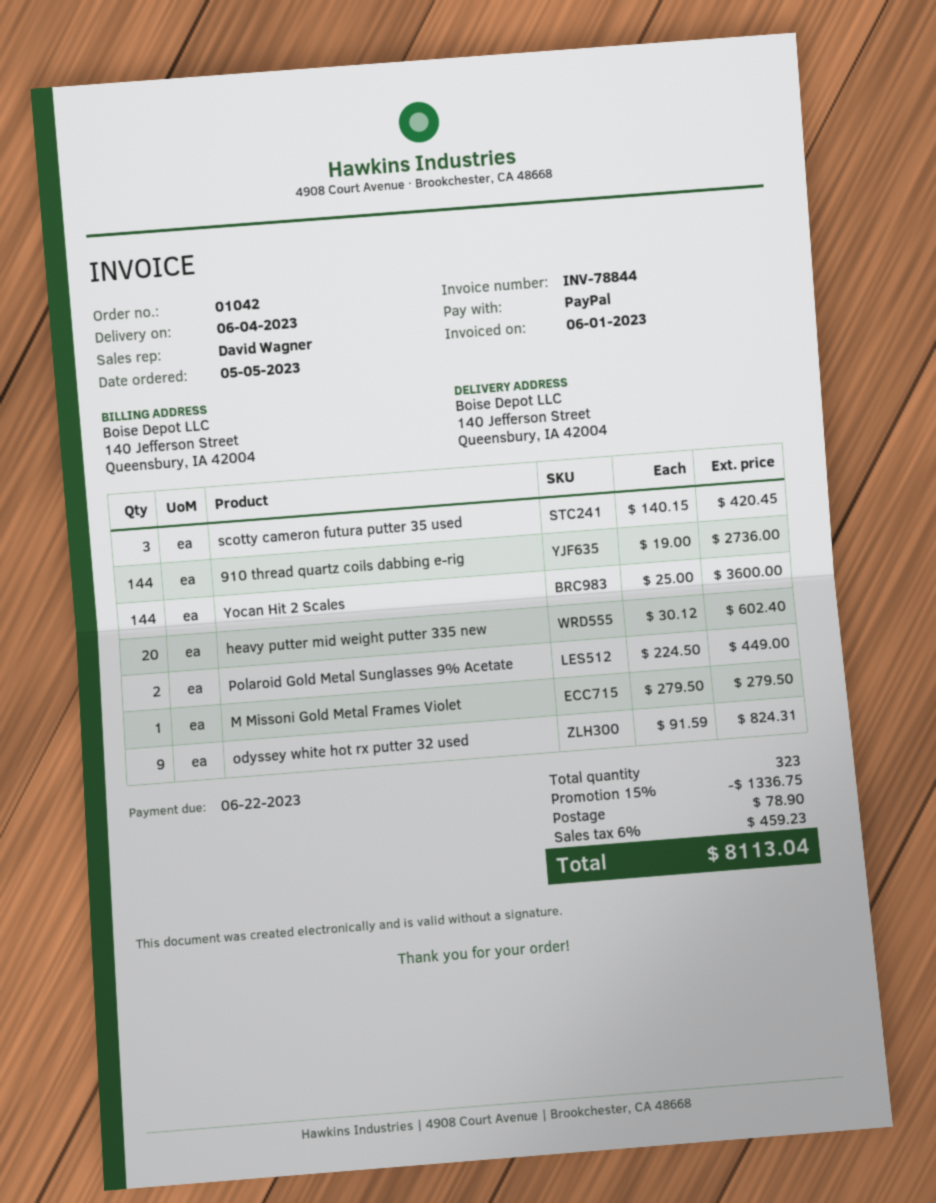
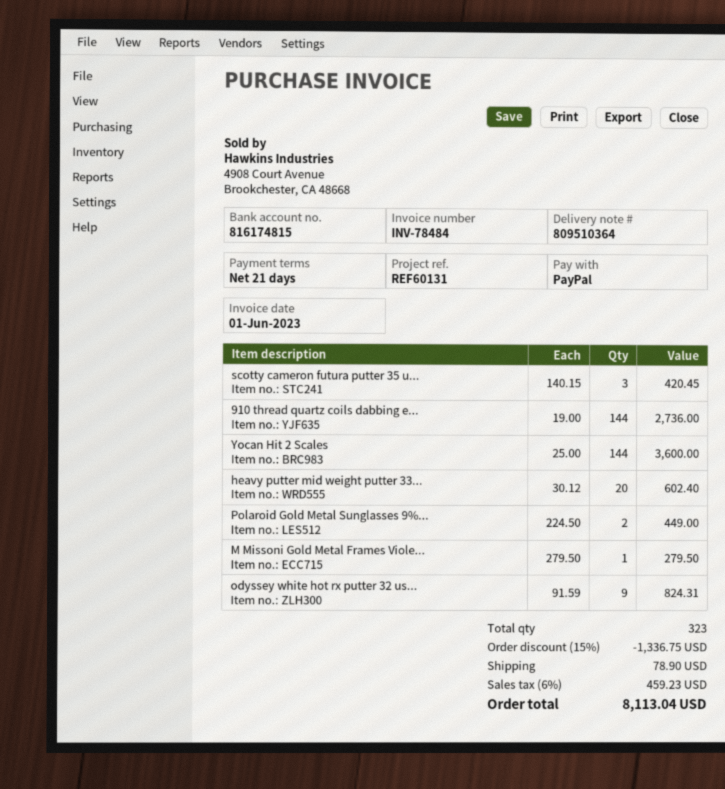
invoice number: INV-78844 -> INV-78484

